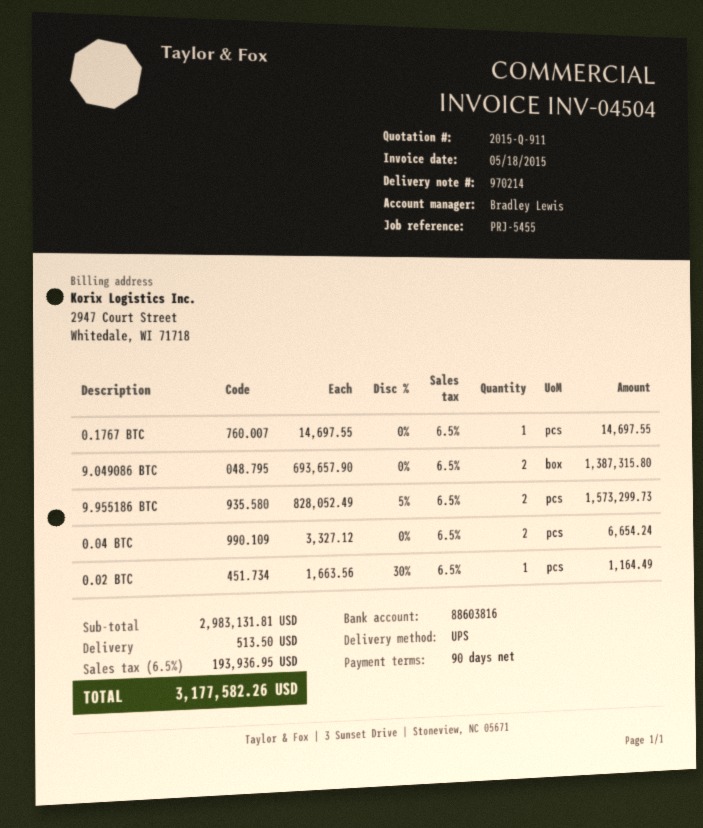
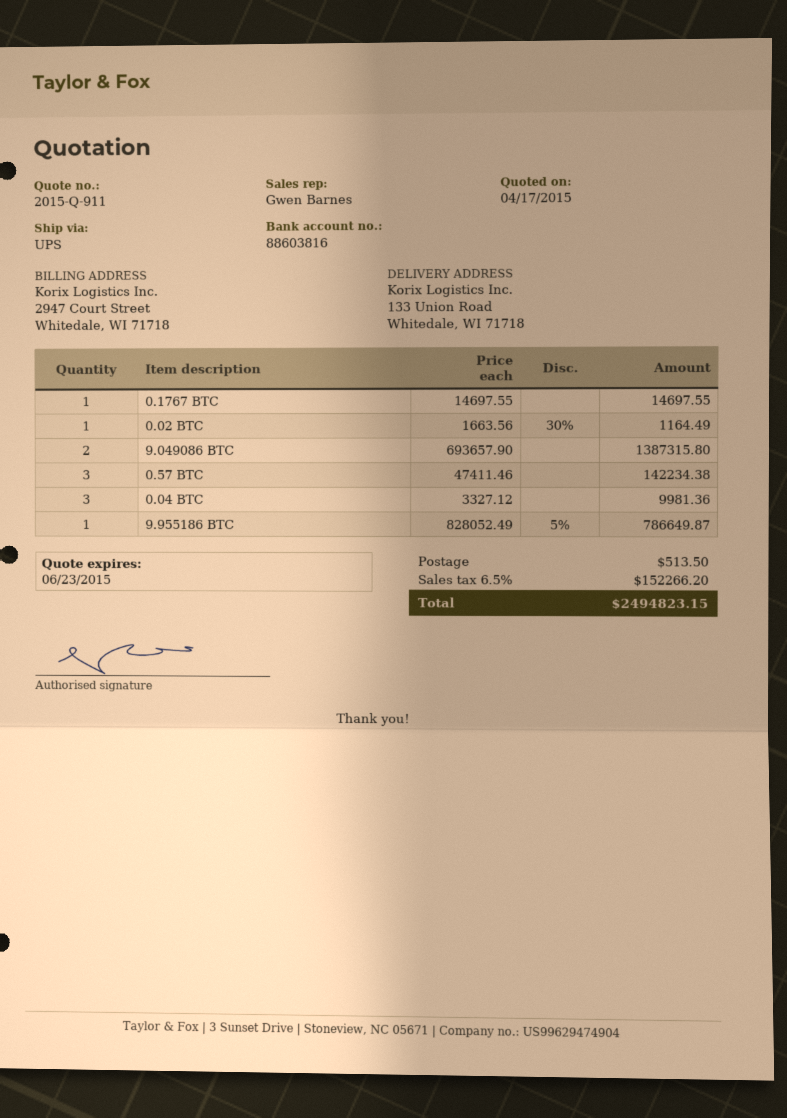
sales rep: Bradley Lewis -> Gwen Barnes
9.955186 BTC: 2 x 828052.49 - 5% = 1573299.73 -> 1 x 828052.49 - 5% = 786649.87
0.04 BTC: 2 x 3327.12 = 6654.24 -> 3 x 3327.12 = 9981.36
0.57 BTC: none -> 3 x 47411.46 = 142234.38
tax: 6.5% = 193936.95 -> 6.5% = 152266.20
total: 3177582.26 -> 2494823.15

